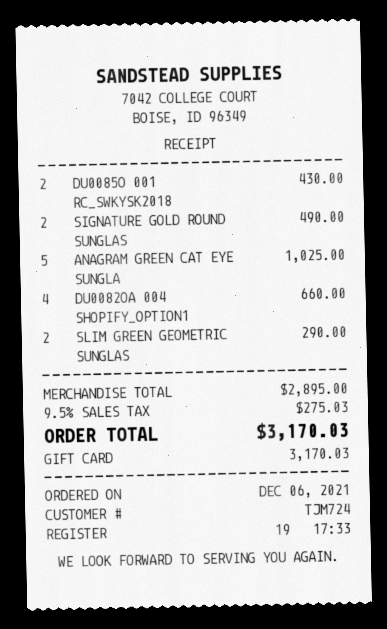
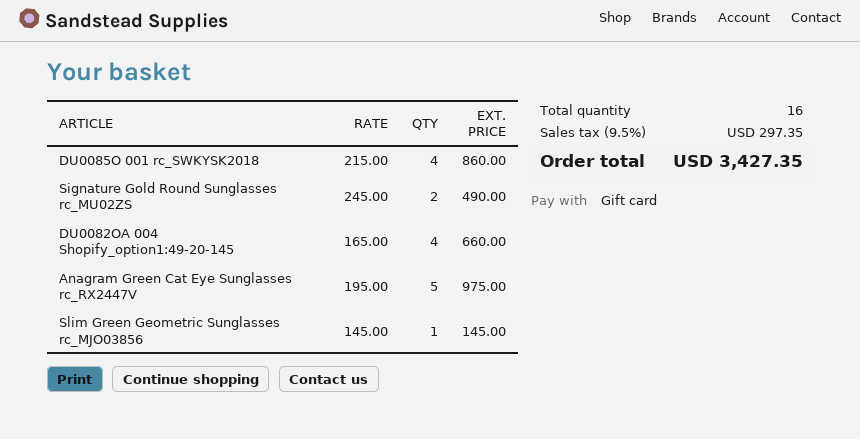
DU0085O 001 RC_SWKYSK2018: 2 for 430.00 -> 4 for 860.00
ANAGRAM GREEN CAT EYE SUNGLA: 5 for 1025.00 -> 5 for 975.00
SLIM GREEN GEOMETRIC SUNGLAS: 2 for 290.00 -> 1 for 145.00
tax: 9.5% = 275.03 -> 9.5% = 297.35
total: 3170.03 -> 3427.35

